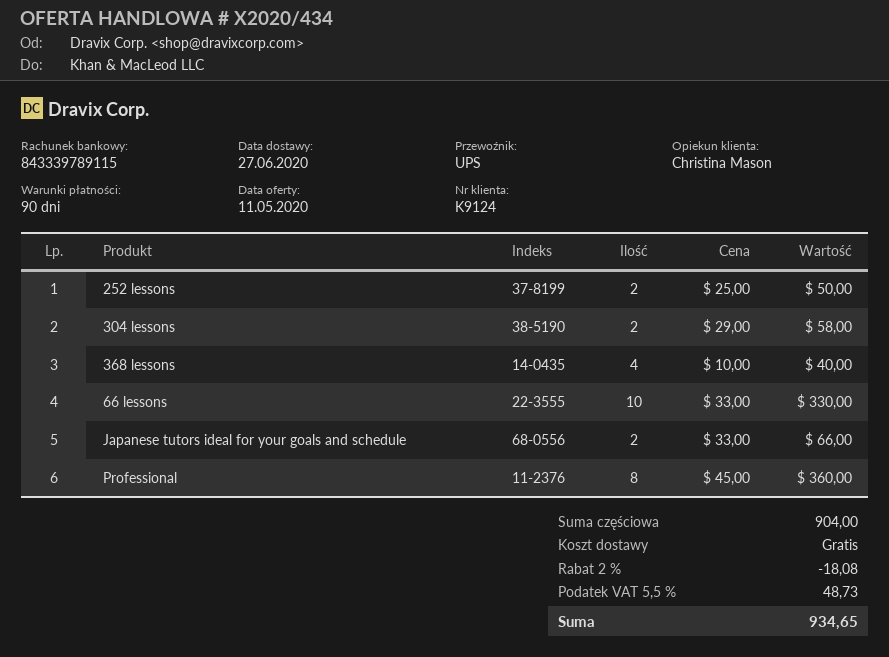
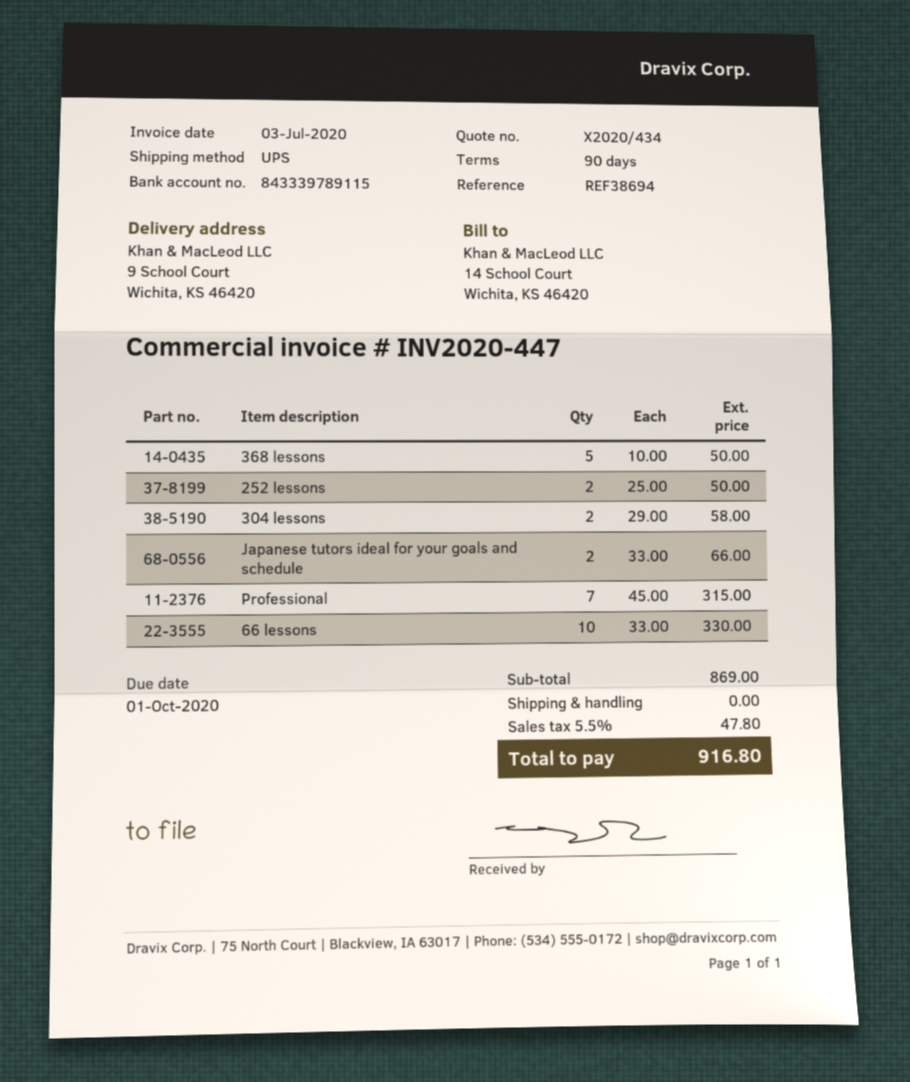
368 lessons: 4 x 10.00 = 40.00 -> 5 x 10.00 = 50.00
Professional: 8 x 45.00 = 360.00 -> 7 x 45.00 = 315.00
subtotal: 904.00 -> 869.00
discount: 2% = 18.08 -> none
tax: 5.5% = 48.73 -> 5.5% = 47.80
total: 934.65 -> 916.80

